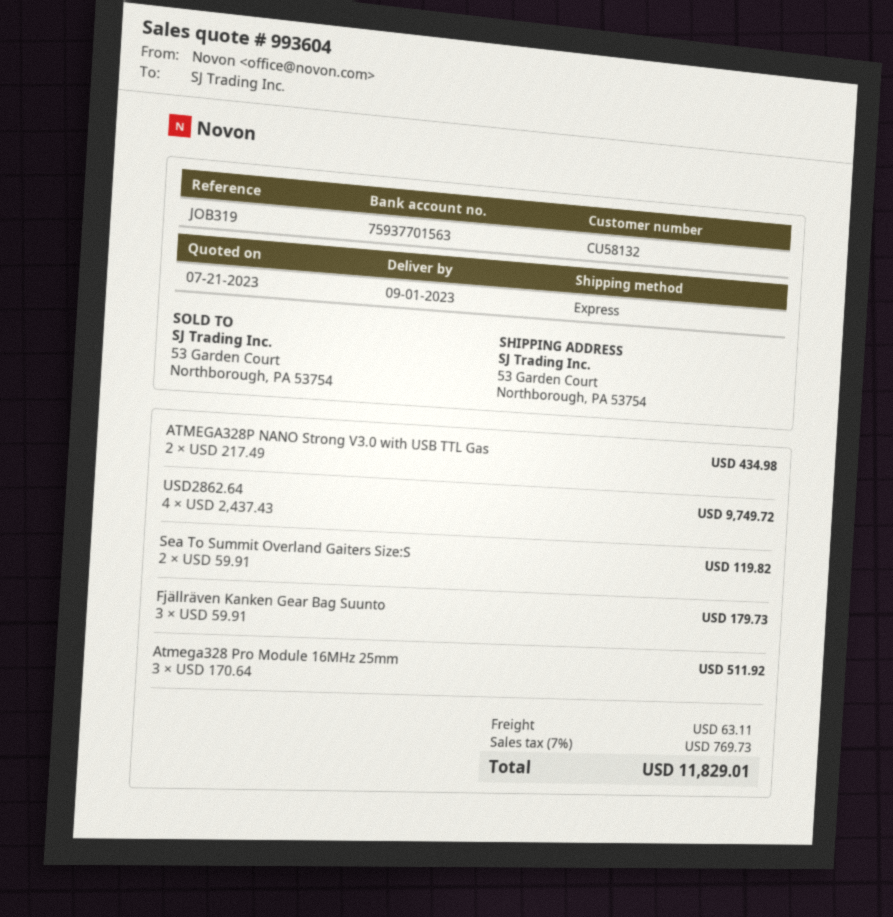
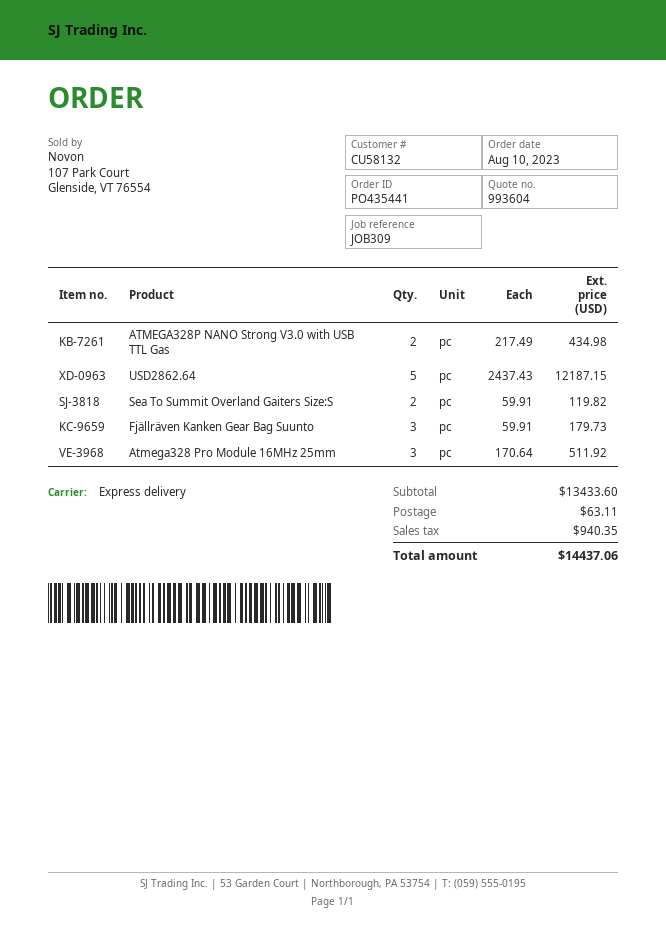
reference: JOB319 -> JOB309
USD2862.64: 4 x 2437.43 = 9749.72 -> 5 x 2437.43 = 12187.15
tax: 769.73 -> 940.35
total: 11829.01 -> 14437.06

